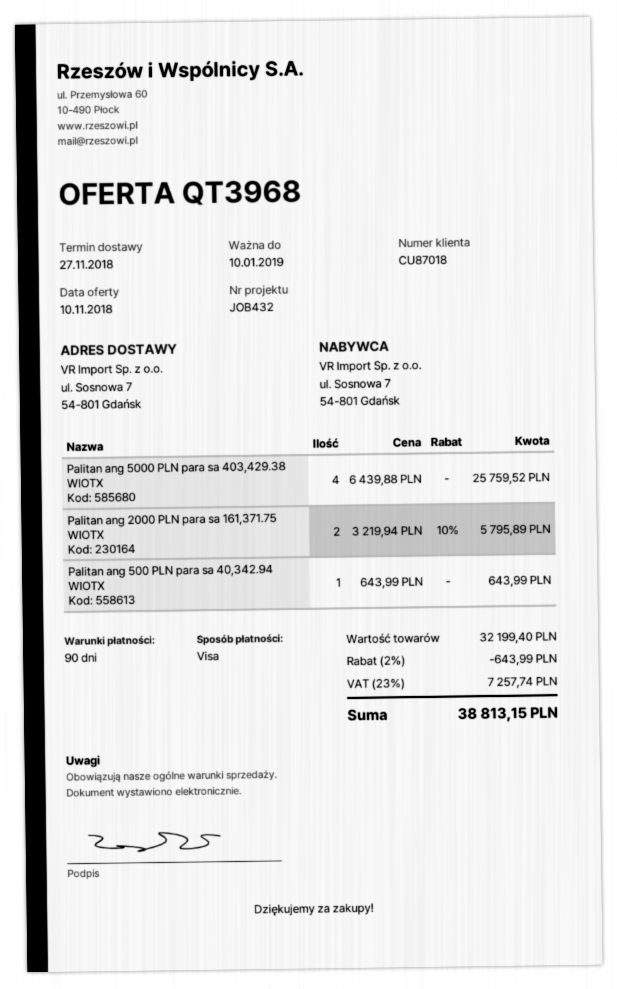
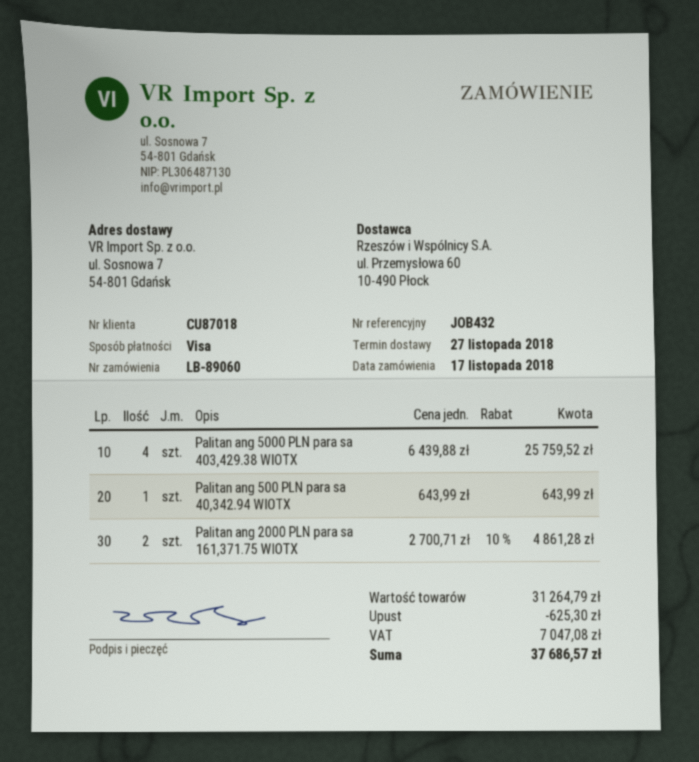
Palitan ang 2000 PLN para sa 161,371.75 WIOTX: 2 x 3219.94 - 10% = 5795.89 -> 2 x 2700.71 - 10% = 4861.28
subtotal: 32199.40 -> 31264.79
discount: 643.99 -> 625.30
tax: 7257.74 -> 7047.08
total: 38813.15 -> 37686.57

